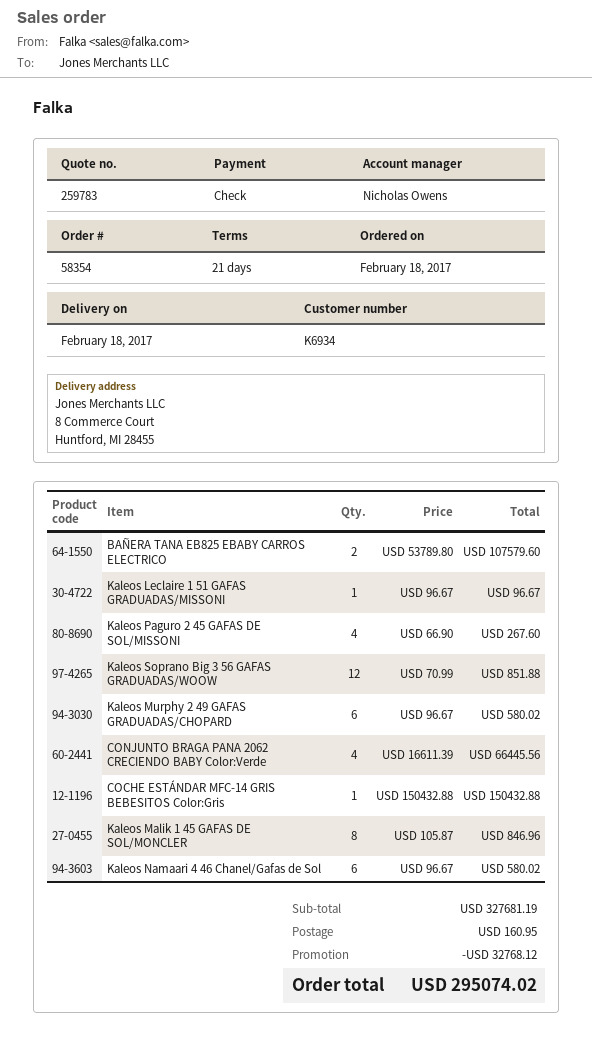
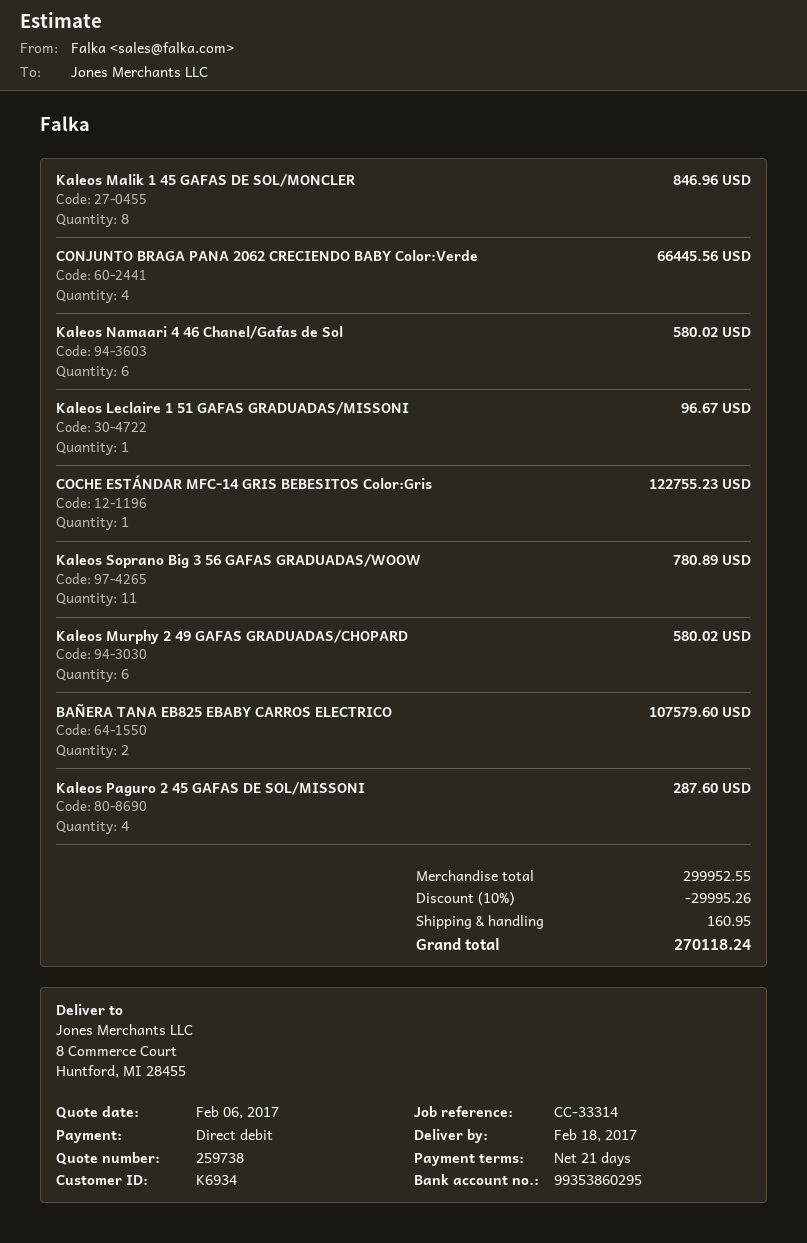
quote number: 259783 -> 259738
payment method: cheque -> direct debit
Kaleos Paguro 2 45 GAFAS DE SOL/MISSONI: 4 for 267.60 -> 4 for 287.60
Kaleos Soprano Big 3 56 GAFAS GRADUADAS/WOOW: 12 for 851.88 -> 11 for 780.89
COCHE ESTÁNDAR MFC-14 GRIS BEBESITOS Color:Gris: 1 for 150432.88 -> 1 for 122755.23
subtotal: 327681.19 -> 299952.55
discount: 32768.12 -> 29995.26
total: 295074.02 -> 270118.24

